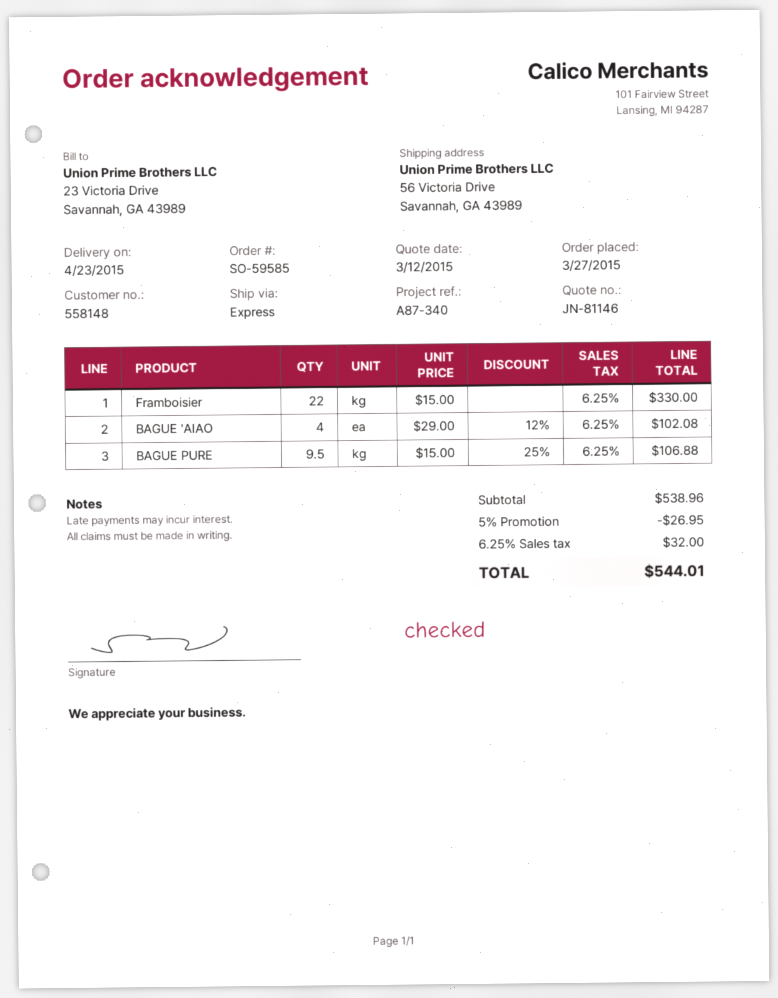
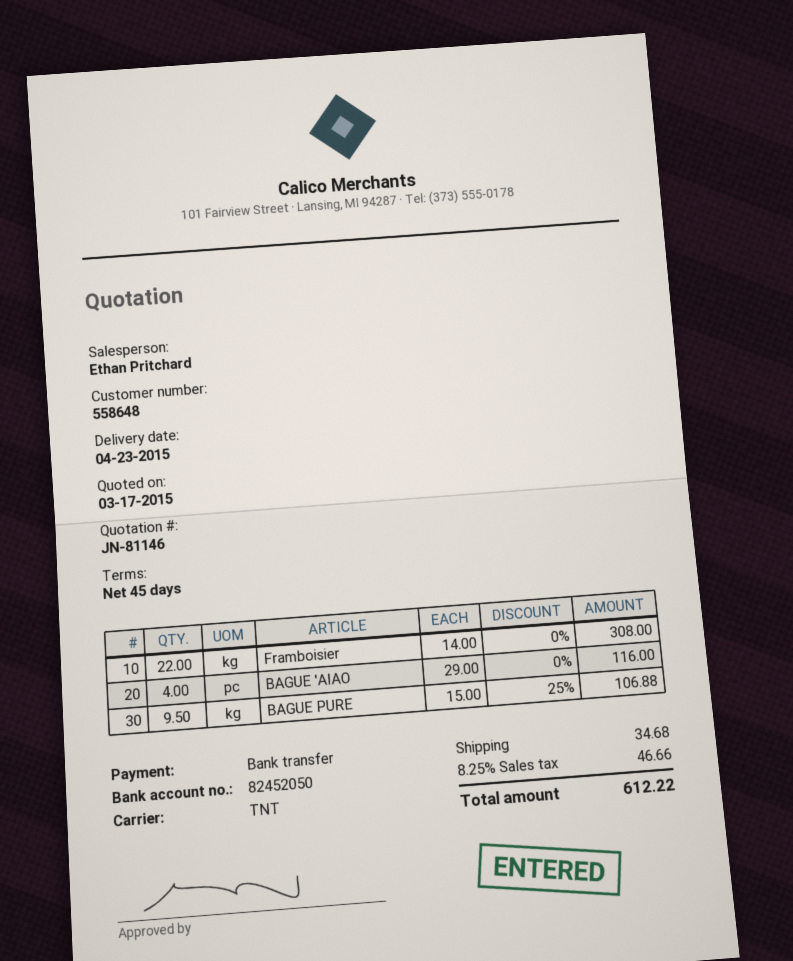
quote date: 2015-03-12 -> 2015-03-17
customer number: 558148 -> 558648
shipping method: express -> TNT
Framboisier: 22 x 15.00 = 330.00 -> 22 x 14.00 = 308.00
BAGUE 'AIAO: 4 x 29.00 - 12% = 102.08 -> 4 x 29.00 = 116.00
discount: 5% = 26.95 -> none
shipping: none -> 34.68
tax: 6.25% = 32.00 -> 8.25% = 46.66
total: 544.01 -> 612.22

